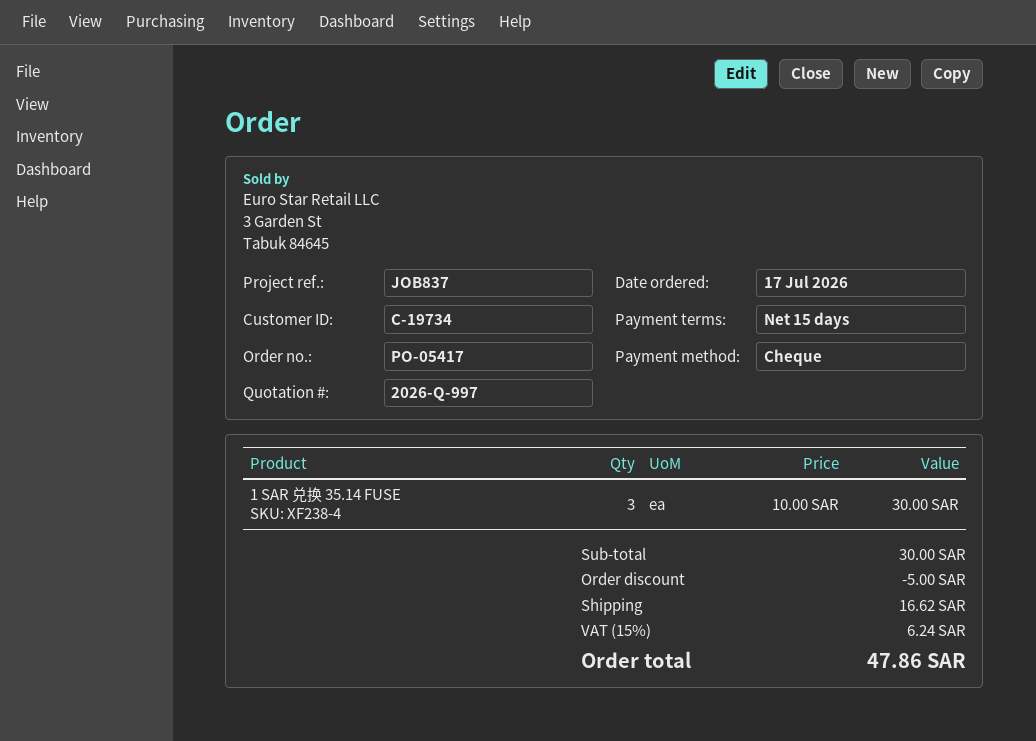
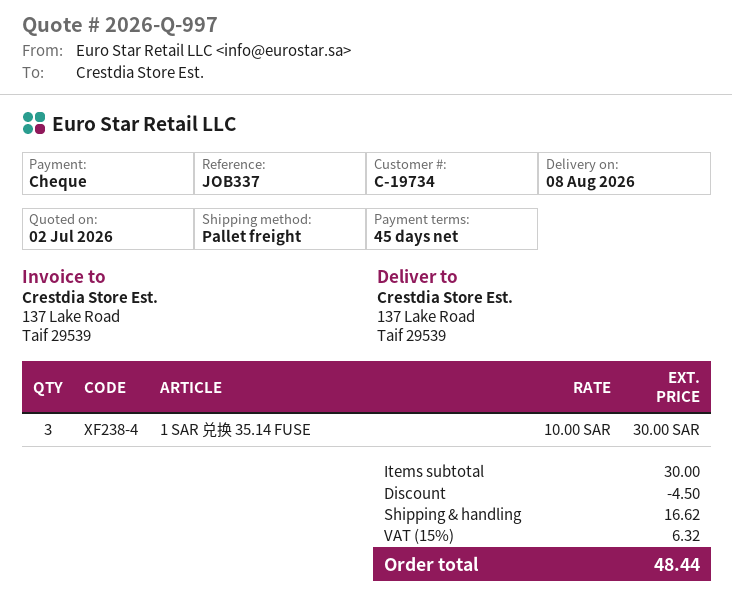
payment terms: 15 days -> 45 days
reference: JOB837 -> JOB337
discount: 5.00 -> 4.50
tax: 15% = 6.24 -> 15% = 6.32
total: 47.86 -> 48.44

